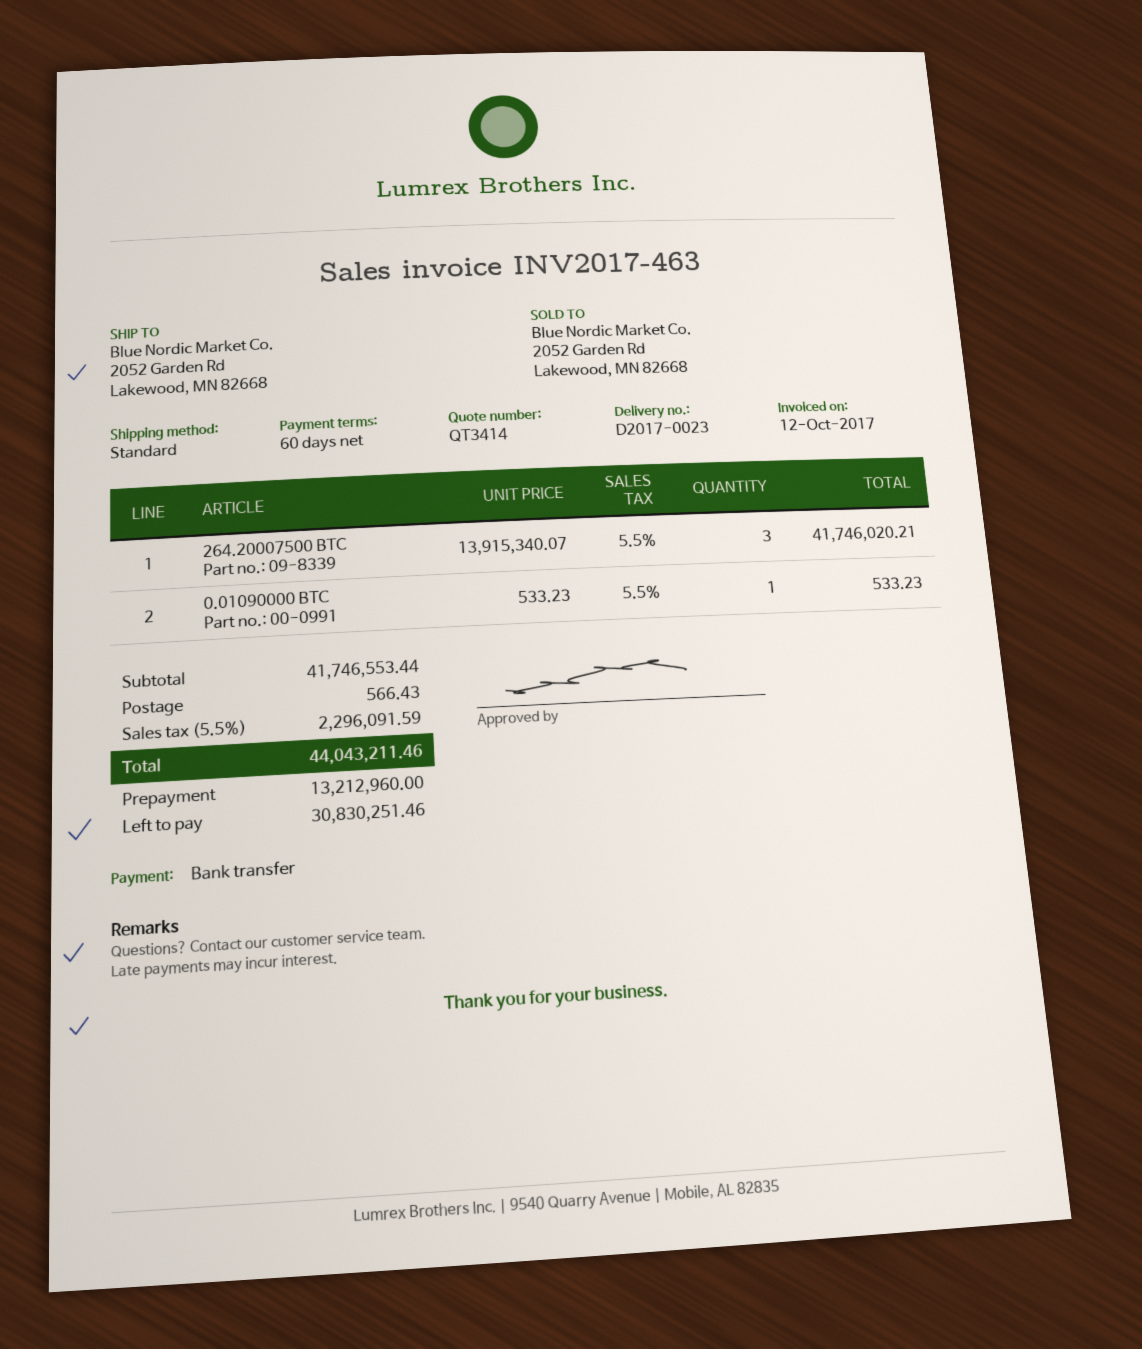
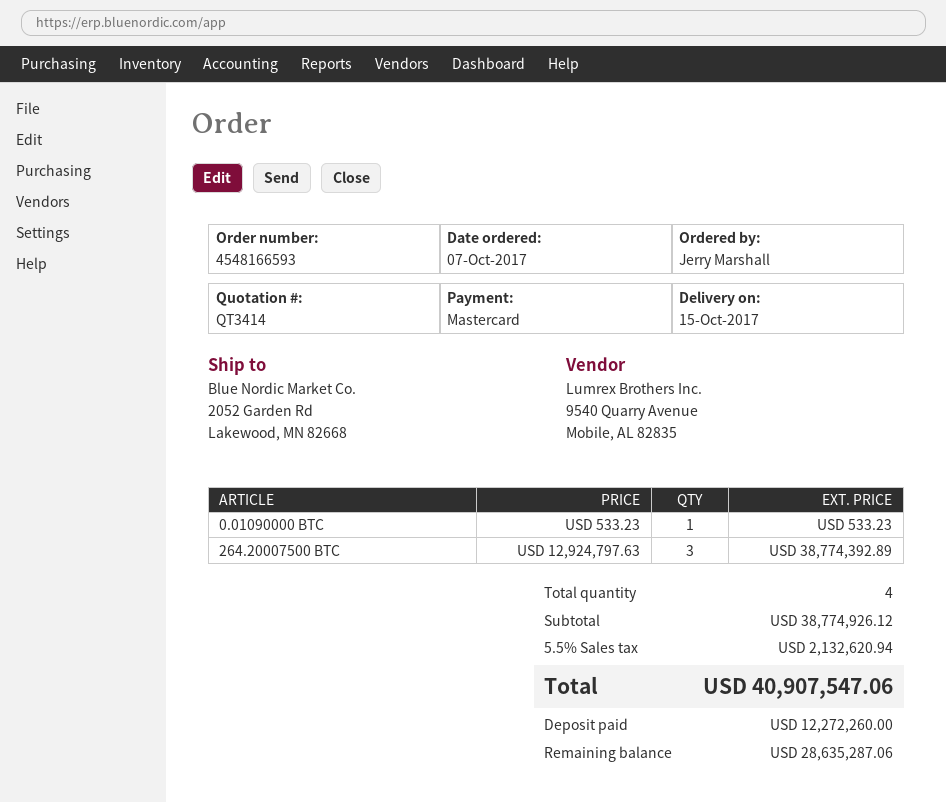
payment method: bank transfer -> Mastercard
264.20007500 BTC: 3 x 13915340.07 = 41746020.21 -> 3 x 12924797.63 = 38774392.89
subtotal: 41746553.44 -> 38774926.12
shipping: 566.43 -> none
tax: 5.5% = 2296091.59 -> 5.5% = 2132620.94
total: 44043211.46 -> 40907547.06
deposit: 13212960.00 -> 12272260.00
balance: 30830251.46 -> 28635287.06

